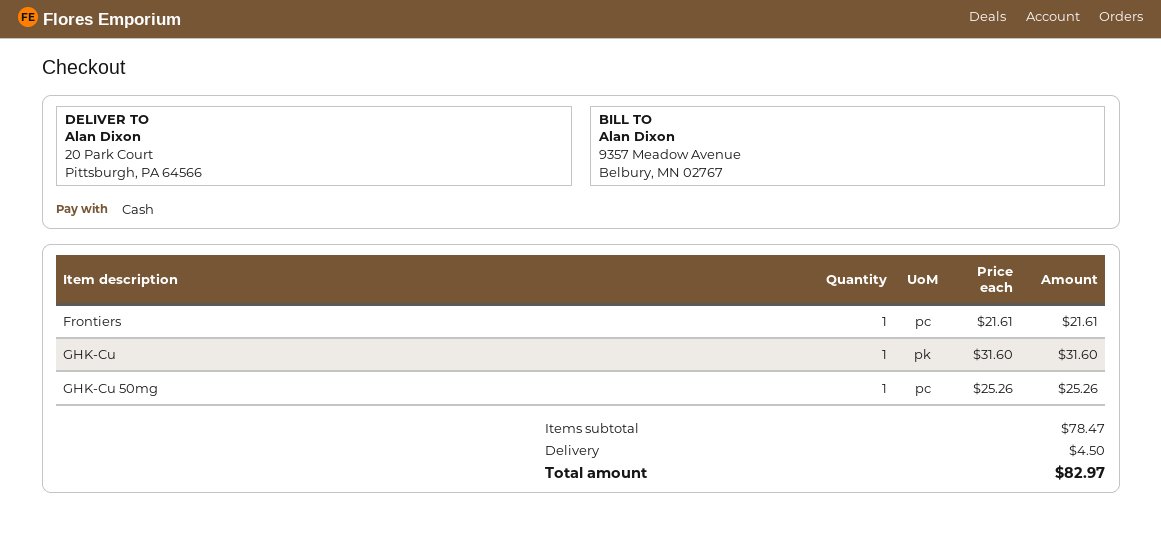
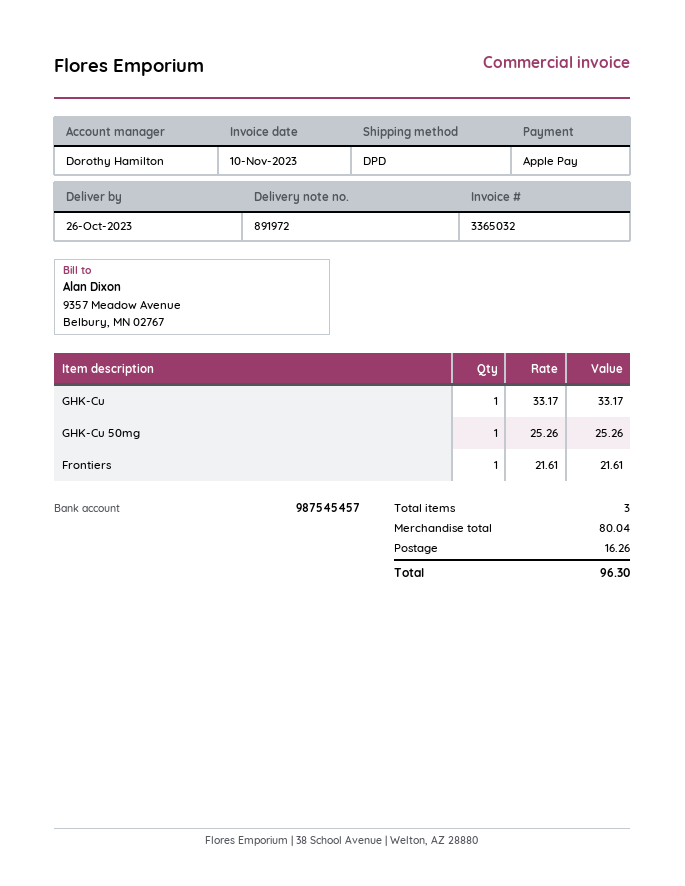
payment method: cash -> Apple Pay
GHK-Cu: 1 x 31.60 = 31.60 -> 1 x 33.17 = 33.17
subtotal: 78.47 -> 80.04
shipping: 4.50 -> 16.26
total: 82.97 -> 96.30

